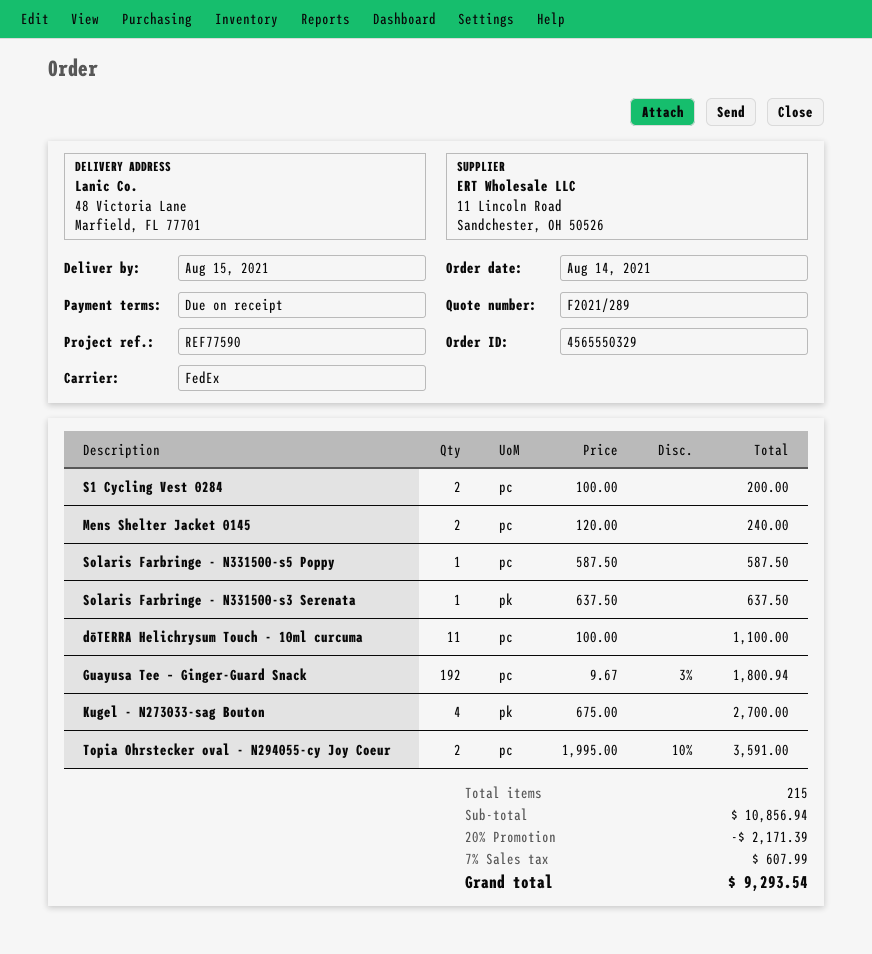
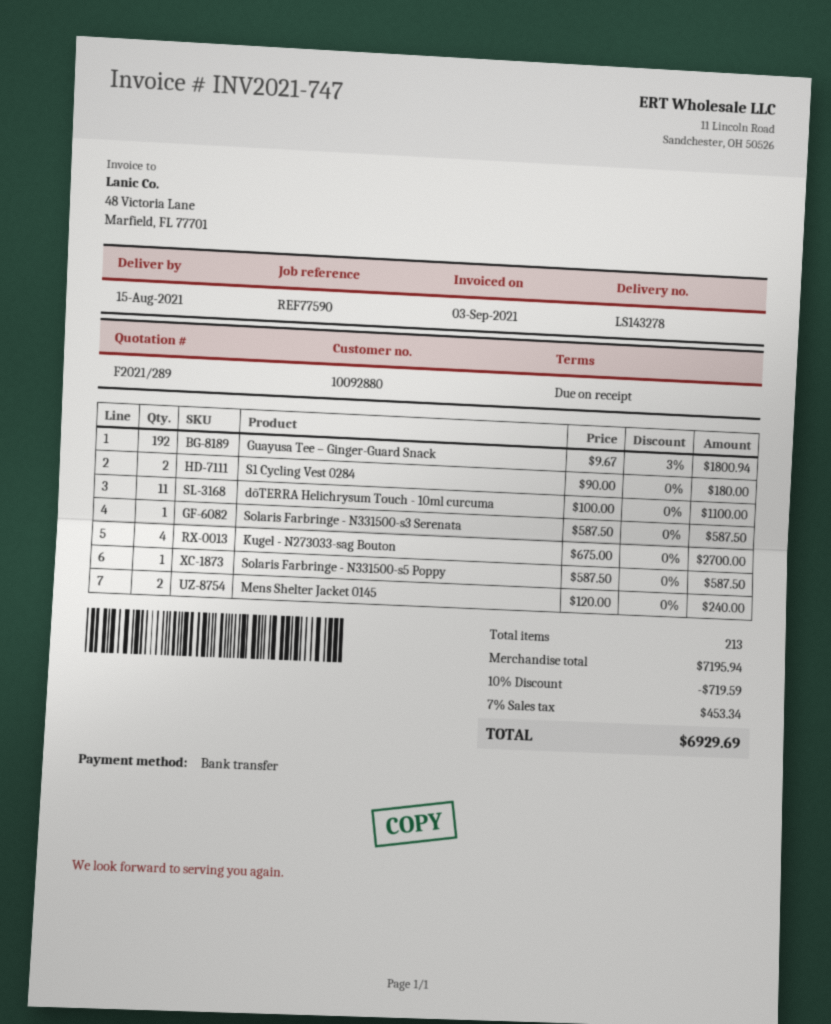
S1 Cycling Vest 0284: 2 x 100.00 = 200.00 -> 2 x 90.00 = 180.00
Solaris Farbringe - N331500-s3 Serenata: 1 x 637.50 = 637.50 -> 1 x 587.50 = 587.50
Topia Ohrstecker oval - N294055-cy Joy Coeur: 2 x 1995.00 - 10% = 3591.00 -> none
total quantity: 215 -> 213
subtotal: 10856.94 -> 7195.94
discount: 20% = 2171.39 -> 10% = 719.59
tax: 7% = 607.99 -> 7% = 453.34
total: 9293.54 -> 6929.69

